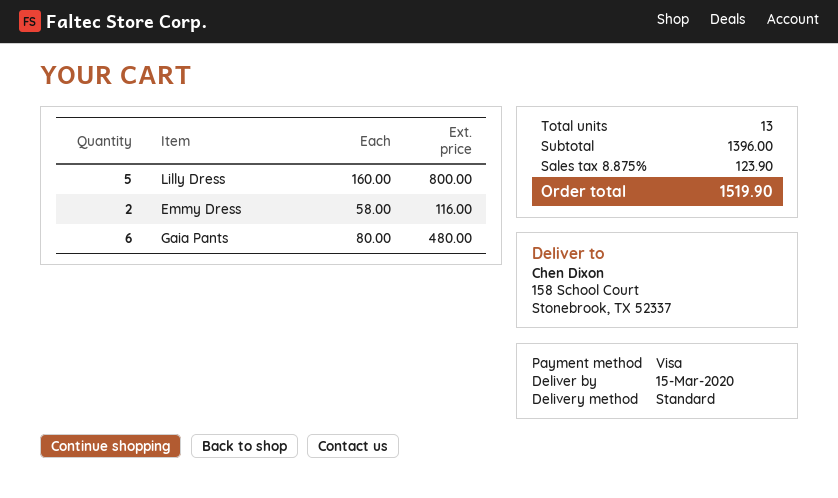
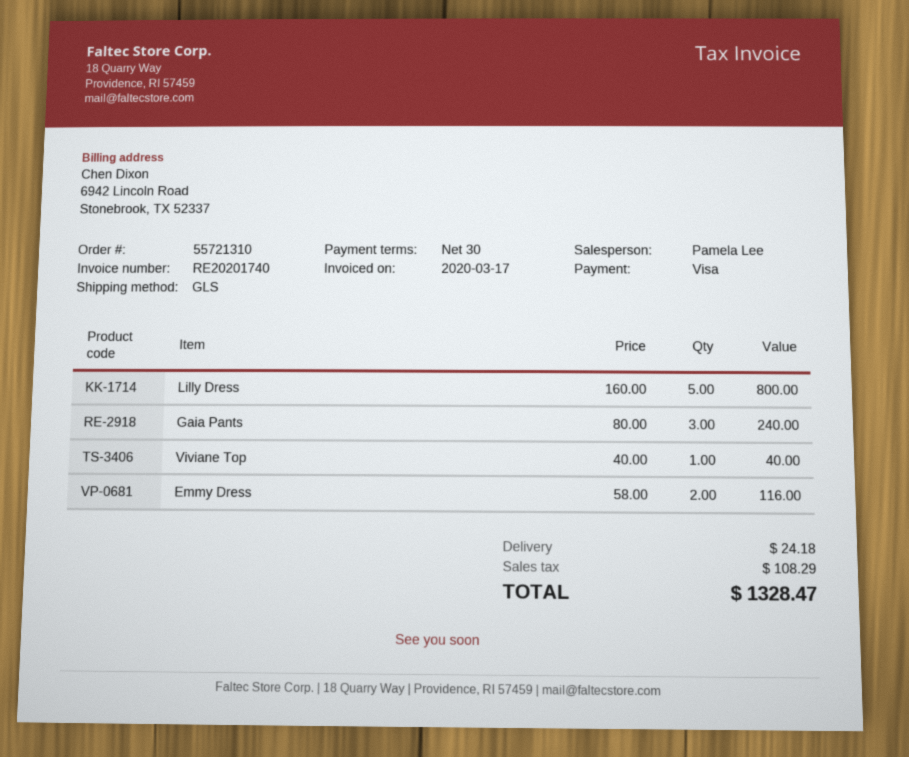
shipping method: standard -> GLS
Gaia Pants: 6 x 80.00 = 480.00 -> 3 x 80.00 = 240.00
Viviane Top: none -> 1 x 40.00 = 40.00
shipping: none -> 24.18
tax: 123.90 -> 108.29
total: 1519.90 -> 1328.47

